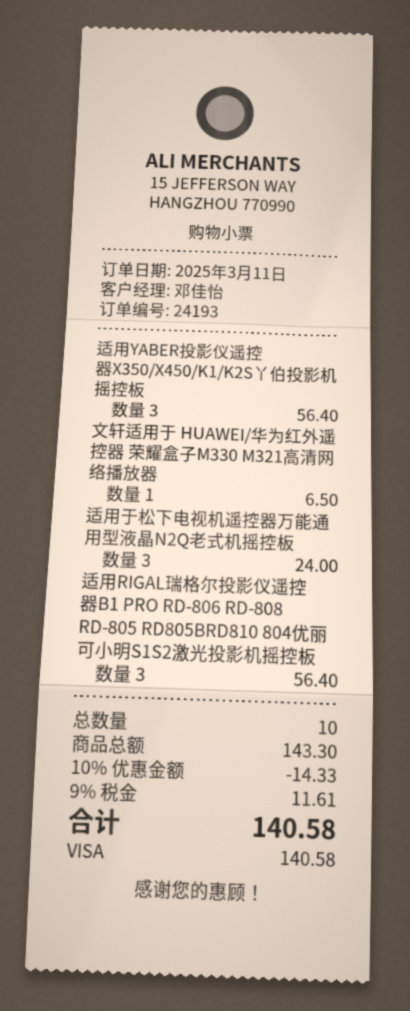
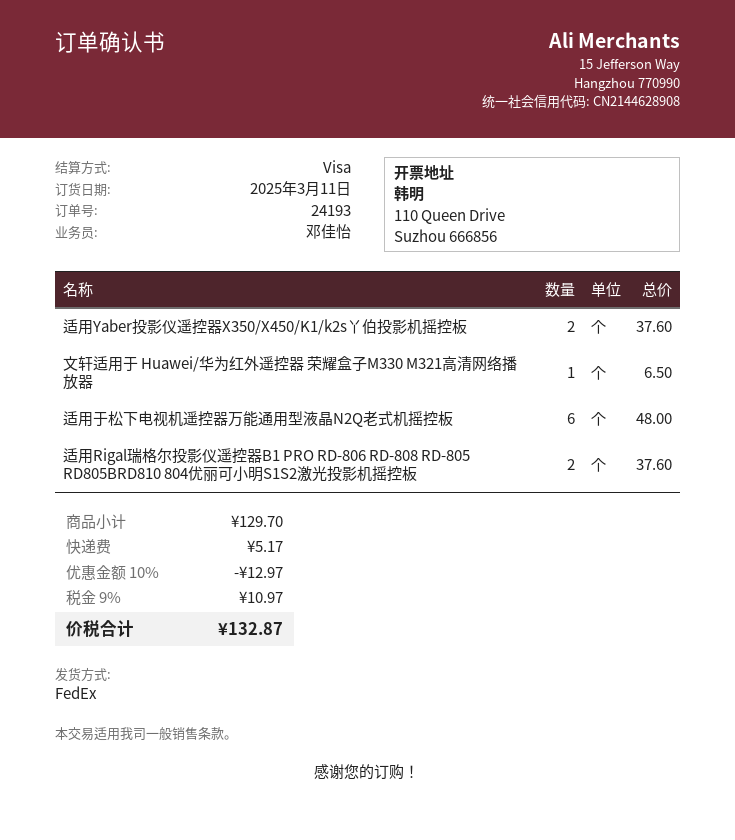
适用YABER投影仪遥控器X350/X450/K1/K2S丫伯投影机摇控板: 3 for 56.40 -> 2 for 37.60
适用于松下电视机遥控器万能通用型液晶N2Q老式机摇控板: 3 for 24.00 -> 6 for 48.00
适用RIGAL瑞格尔投影仪遥控器B1 PRO RD-806 RD-808 RD-805 RD805BRD810 804优丽可小明S1S2激光投影机摇控板: 3 for 56.40 -> 2 for 37.60
subtotal: 143.30 -> 129.70
discount: 10% = 14.33 -> 10% = 12.97
shipping: none -> 5.17
tax: 9% = 11.61 -> 9% = 10.97
total: 140.58 -> 132.87

